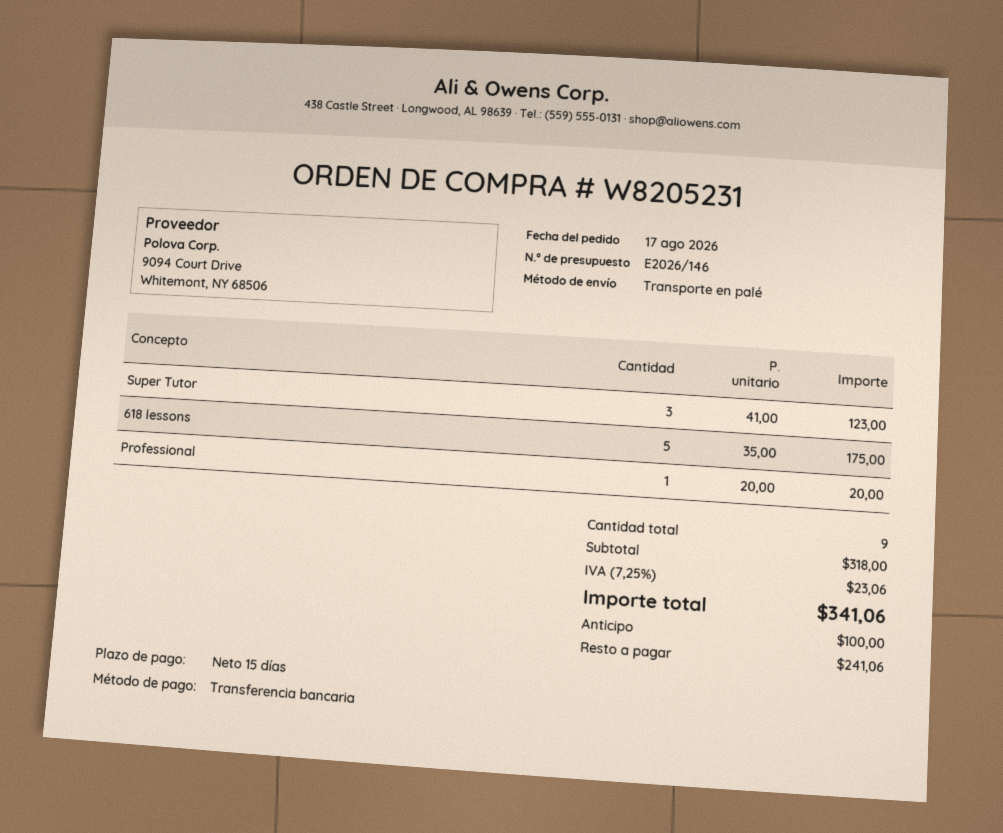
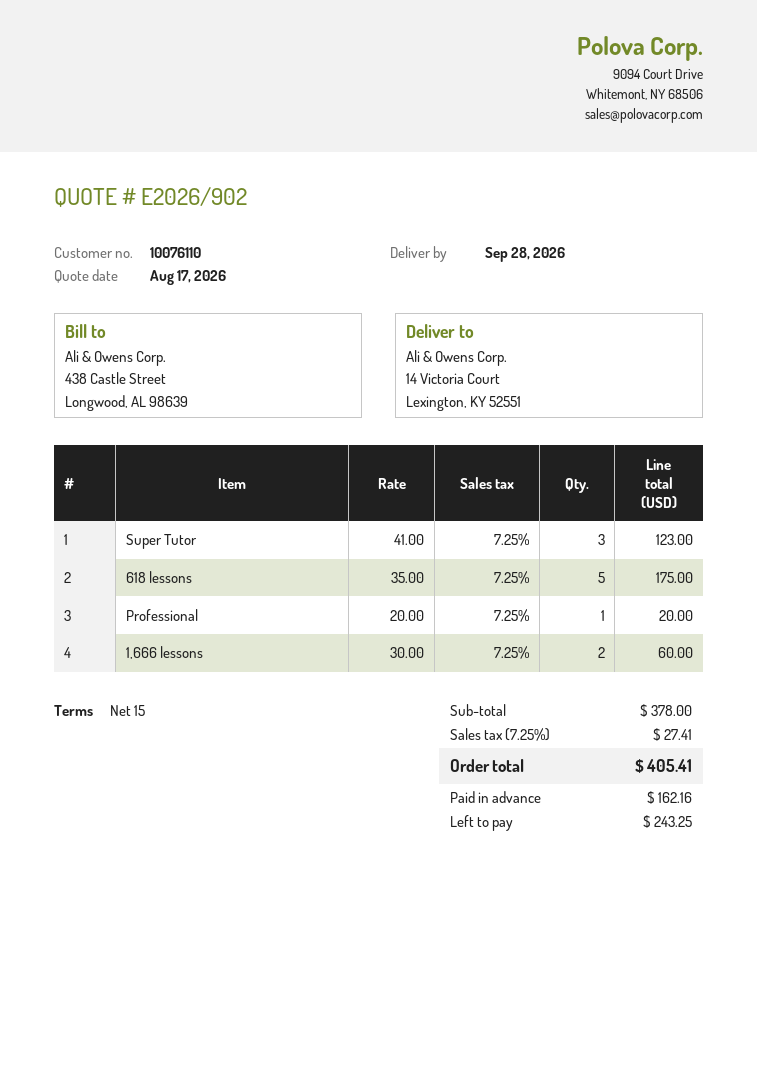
quote number: E2026/146 -> E2026/902
1,666 lessons: none -> 2 x 30.00 = 60.00
subtotal: 318.00 -> 378.00
tax: 7.25% = 23.06 -> 7.25% = 27.41
total: 341.06 -> 405.41
deposit: 100.00 -> 162.16
balance: 241.06 -> 243.25

